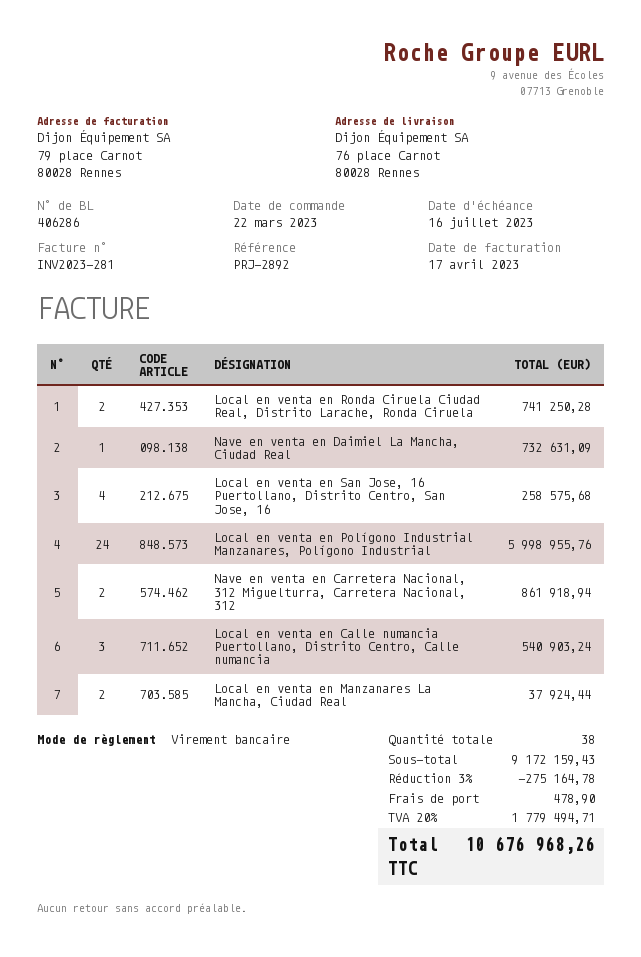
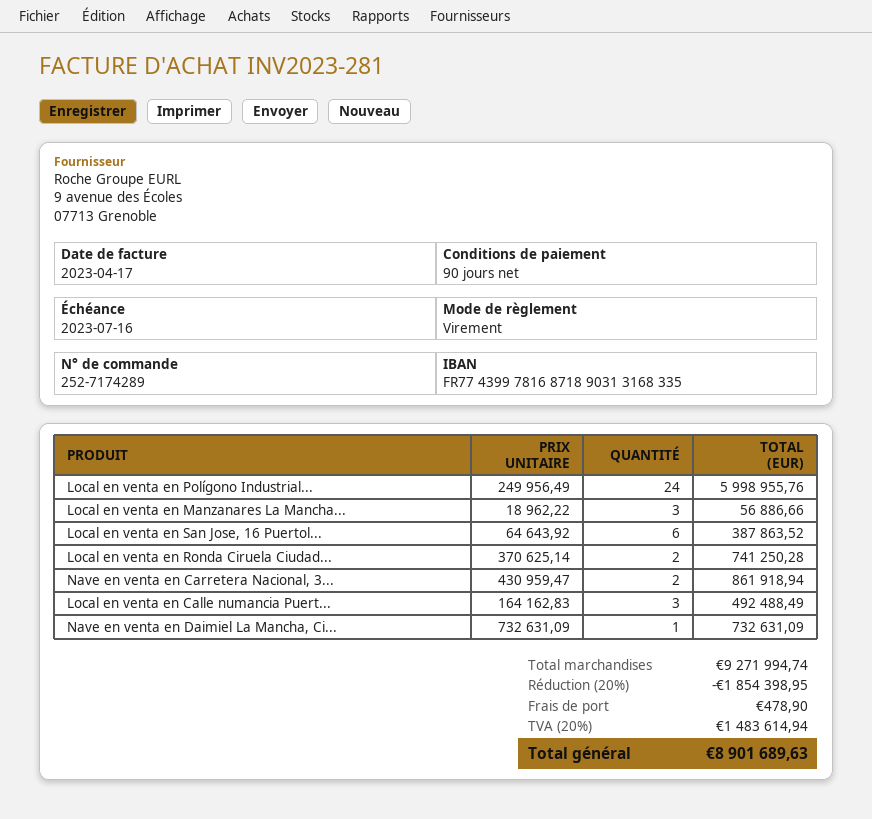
Local en venta en San Jose, 16 Puertollano, Distrito Centro, San Jose, 16: 4 for 258575.68 -> 6 for 387863.52
Local en venta en Calle numancia Puertollano, Distrito Centro, Calle numancia: 3 for 540903.24 -> 3 for 492488.49
Local en venta en Manzanares La Mancha, Ciudad Real: 2 for 37924.44 -> 3 for 56886.66
subtotal: 9172159.43 -> 9271994.74
discount: 3% = 275164.78 -> 20% = 1854398.95
tax: 20% = 1779494.71 -> 20% = 1483614.94
total: 10676968.26 -> 8901689.63

